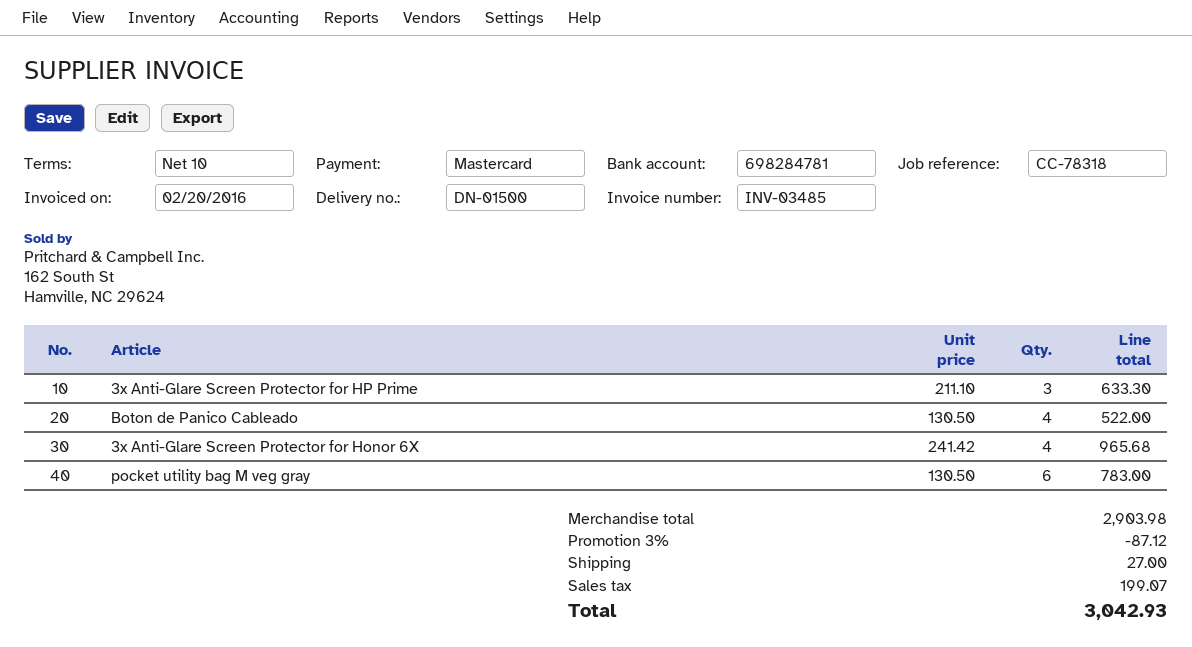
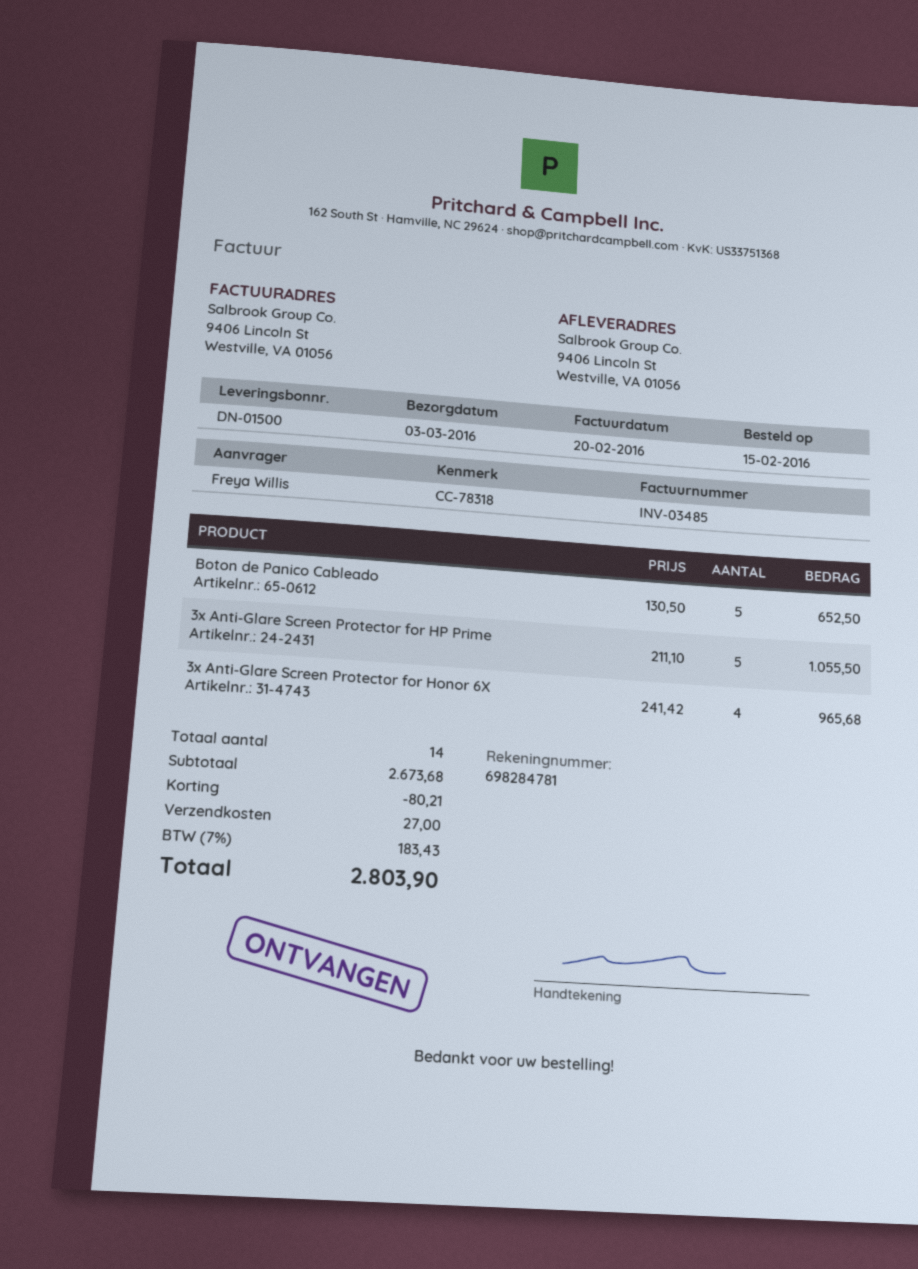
3x Anti-Glare Screen Protector for HP Prime: 3 x 211.10 = 633.30 -> 5 x 211.10 = 1055.50
Boton de Panico Cableado: 4 x 130.50 = 522.00 -> 5 x 130.50 = 652.50
pocket utility bag M veg gray: 6 x 130.50 = 783.00 -> none
subtotal: 2903.98 -> 2673.68
discount: 87.12 -> 80.21
tax: 199.07 -> 183.43
total: 3042.93 -> 2803.90

